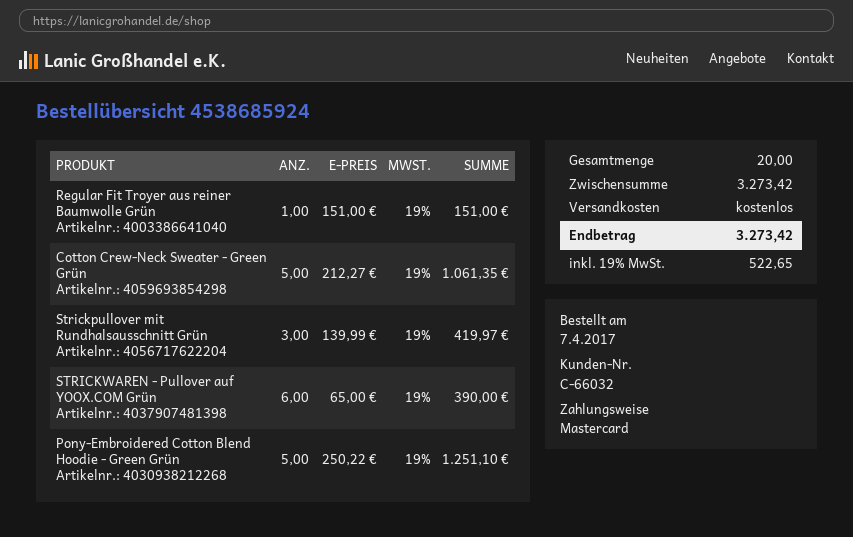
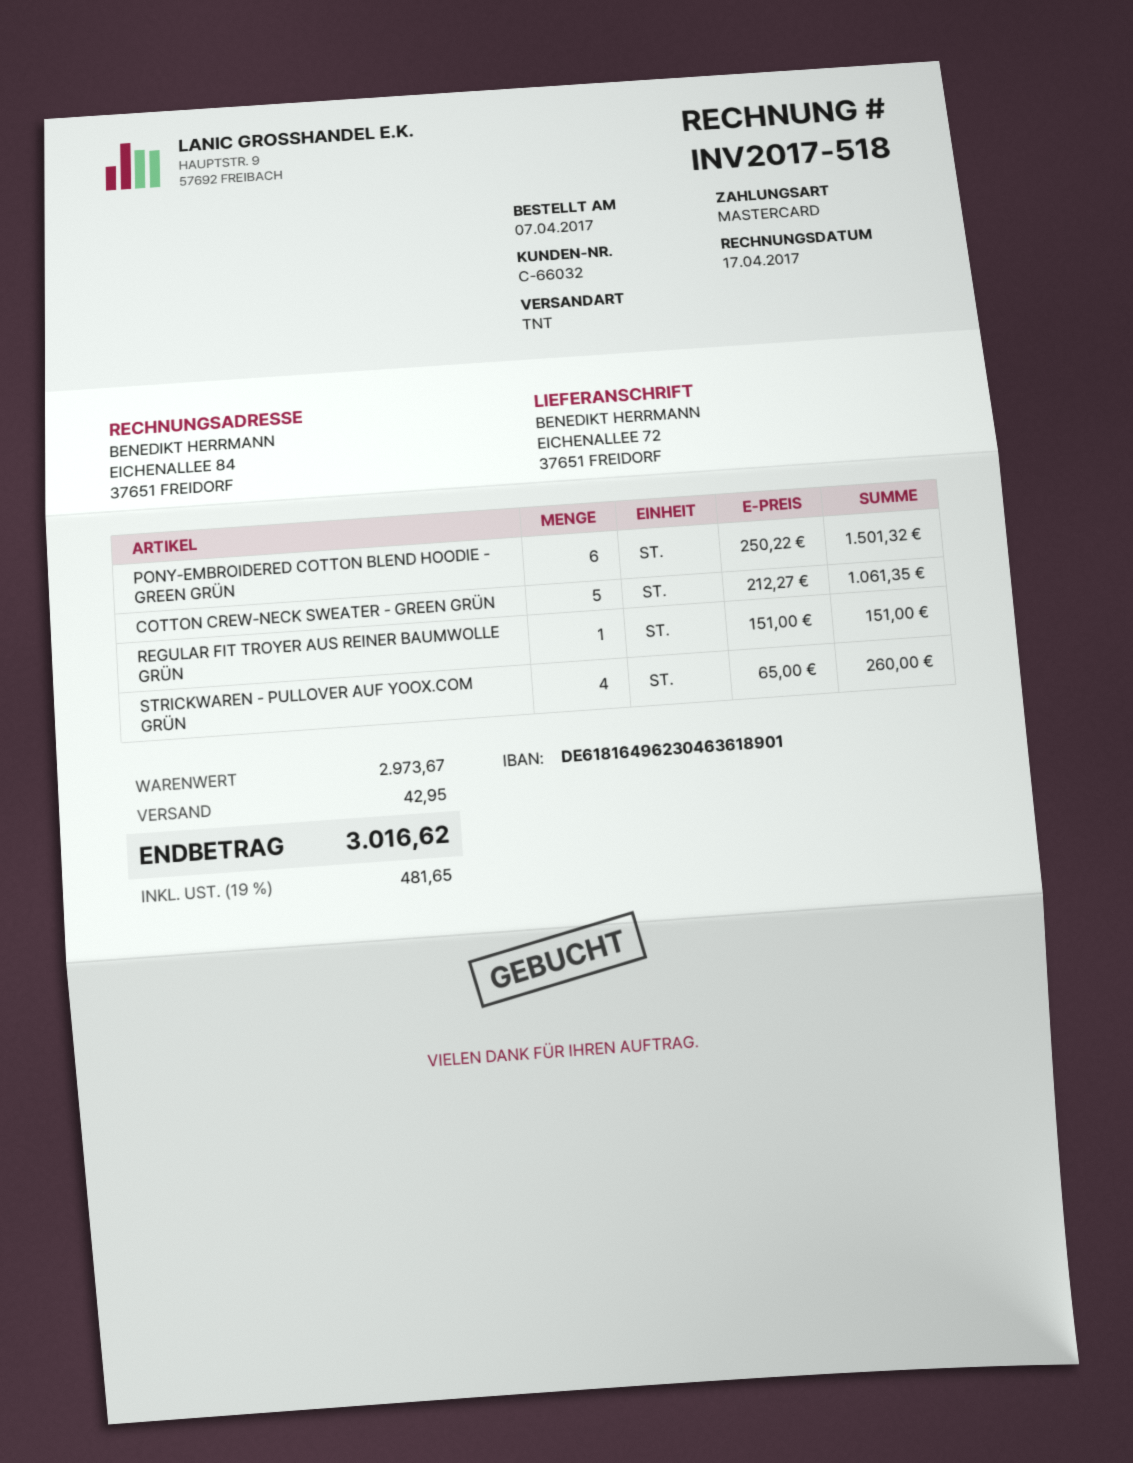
Strickpullover mit Rundhalsausschnitt Grün: 3 x 139.99 = 419.97 -> none
STRICKWAREN - Pullover auf YOOX.COM Grün: 6 x 65.00 = 390.00 -> 4 x 65.00 = 260.00
Pony-Embroidered Cotton Blend Hoodie - Green Grün: 5 x 250.22 = 1251.10 -> 6 x 250.22 = 1501.32
subtotal: 3273.42 -> 2973.67
shipping: 0.00 -> 42.95
tax: 19% = 522.65 -> 19% = 481.65
total: 3273.42 -> 3016.62

